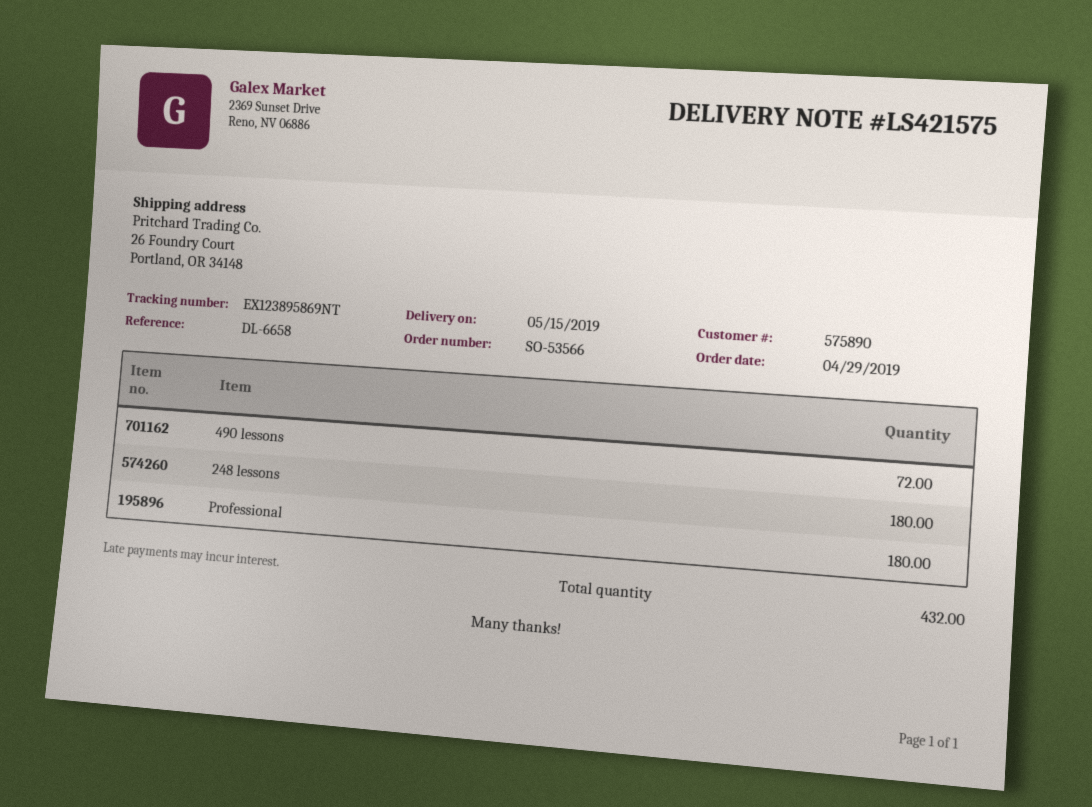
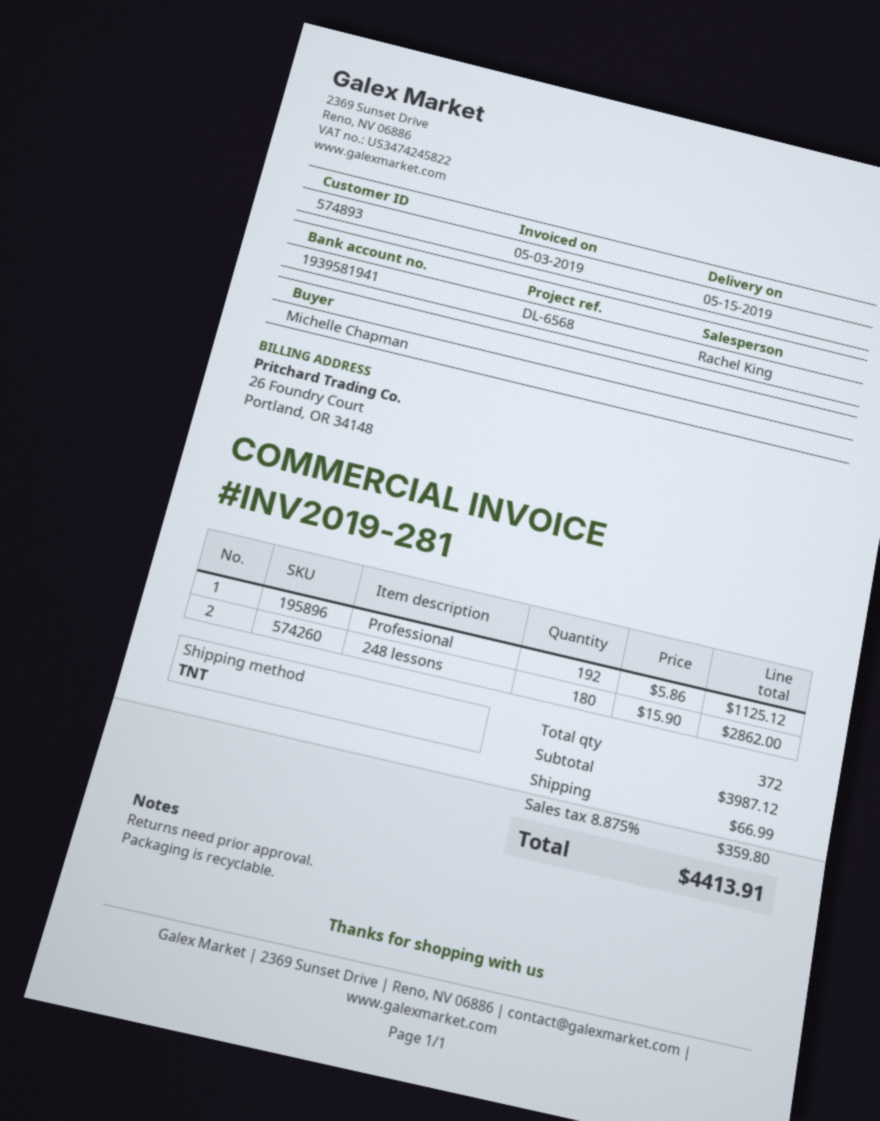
customer number: 575890 -> 574893
reference: DL-6658 -> DL-6568
490 lessons: 72 -> none
Professional: 180 -> 192
total quantity: 432 -> 372

